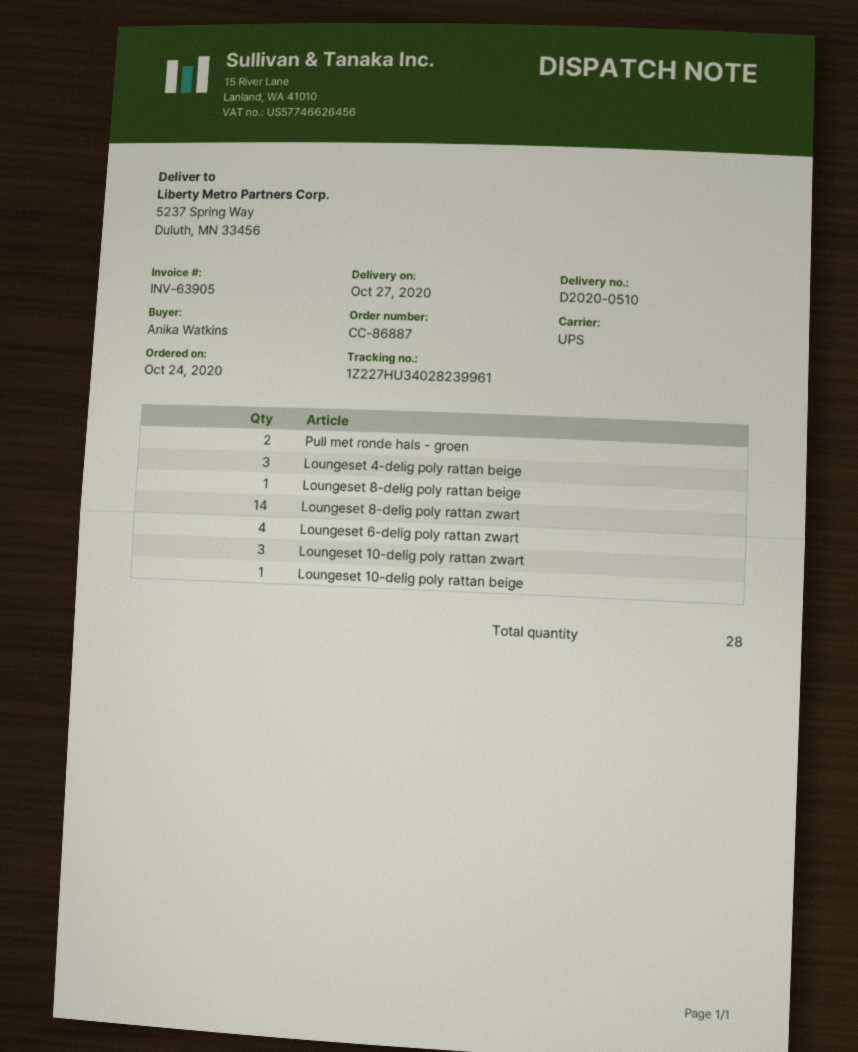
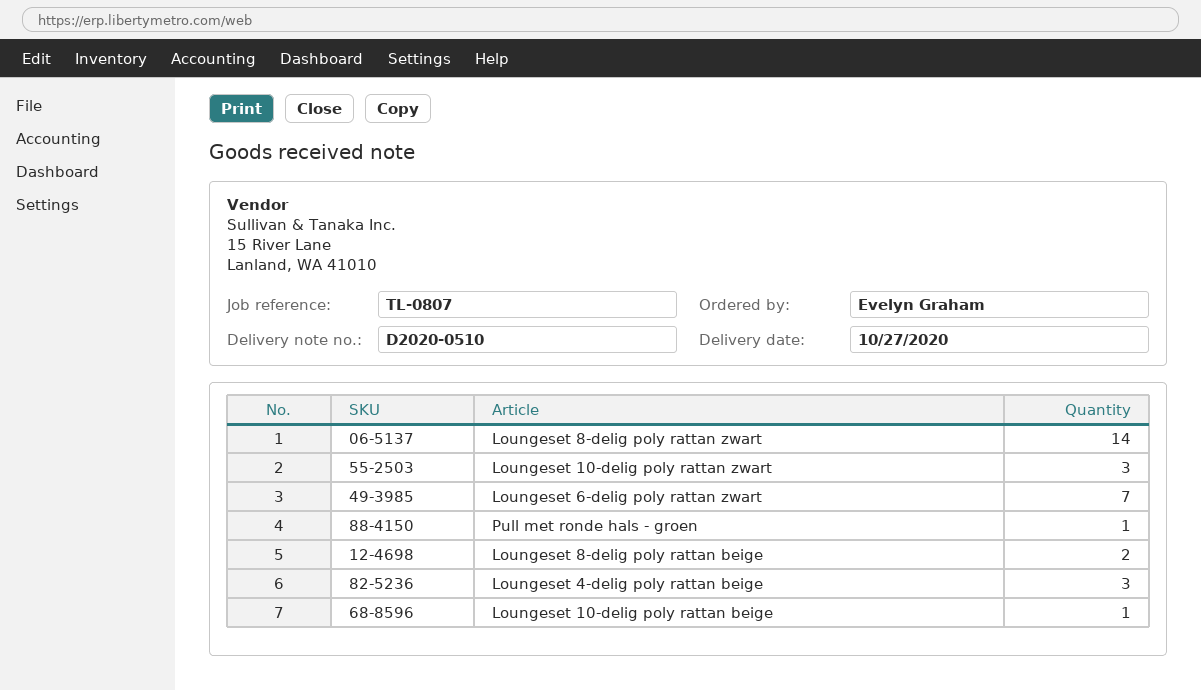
ordered by: Anika Watkins -> Evelyn Graham
Pull met ronde hals - groen: 2 -> 1
Loungeset 8-delig poly rattan beige: 1 -> 2
Loungeset 6-delig poly rattan zwart: 4 -> 7

